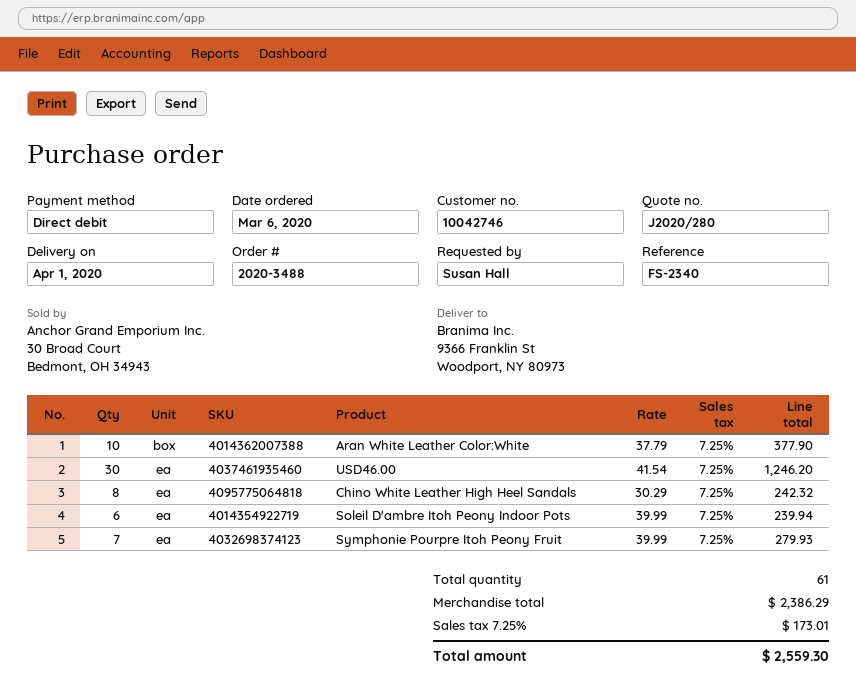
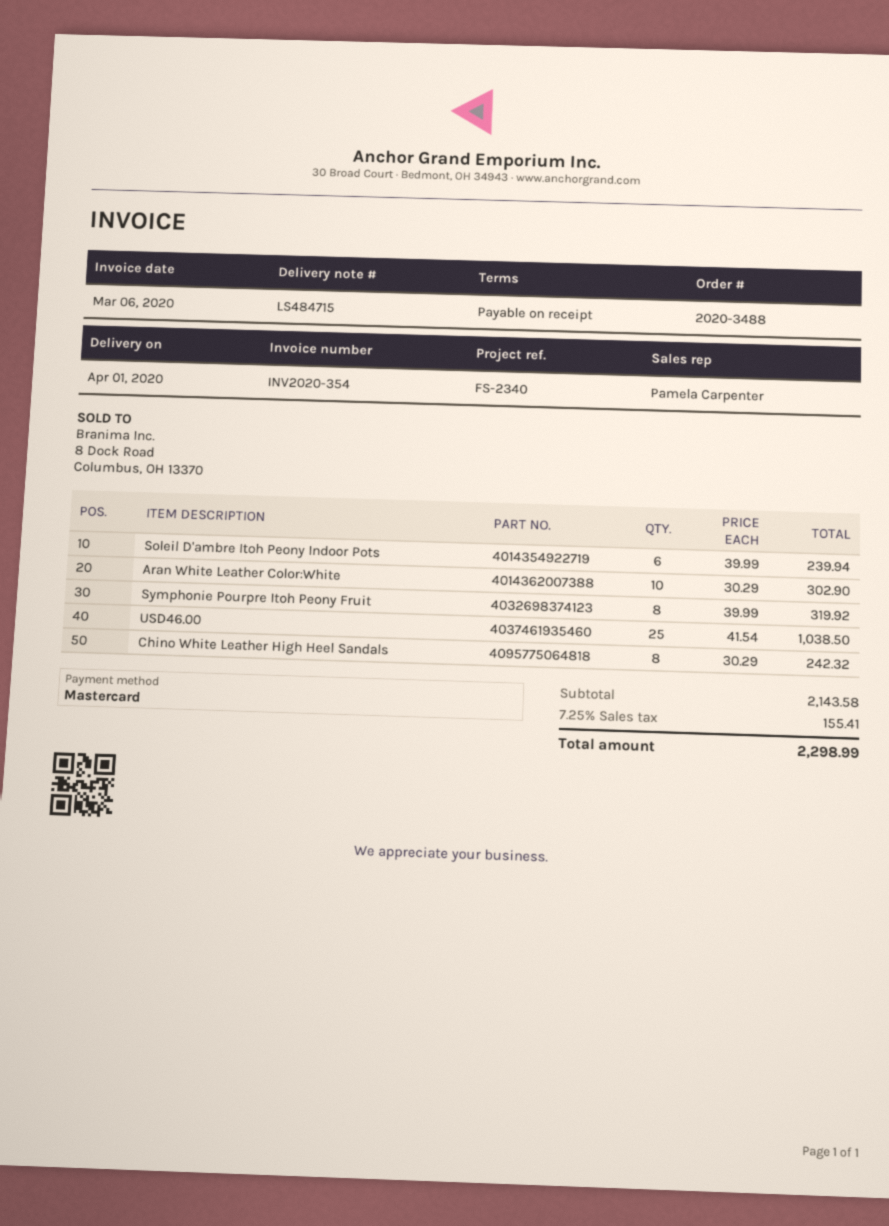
payment method: direct debit -> Mastercard
Aran White Leather Color:White: 10 x 37.79 = 377.90 -> 10 x 30.29 = 302.90
USD46.00: 30 x 41.54 = 1246.20 -> 25 x 41.54 = 1038.50
Symphonie Pourpre Itoh Peony Fruit: 7 x 39.99 = 279.93 -> 8 x 39.99 = 319.92
subtotal: 2386.29 -> 2143.58
tax: 7.25% = 173.01 -> 7.25% = 155.41
total: 2559.30 -> 2298.99

